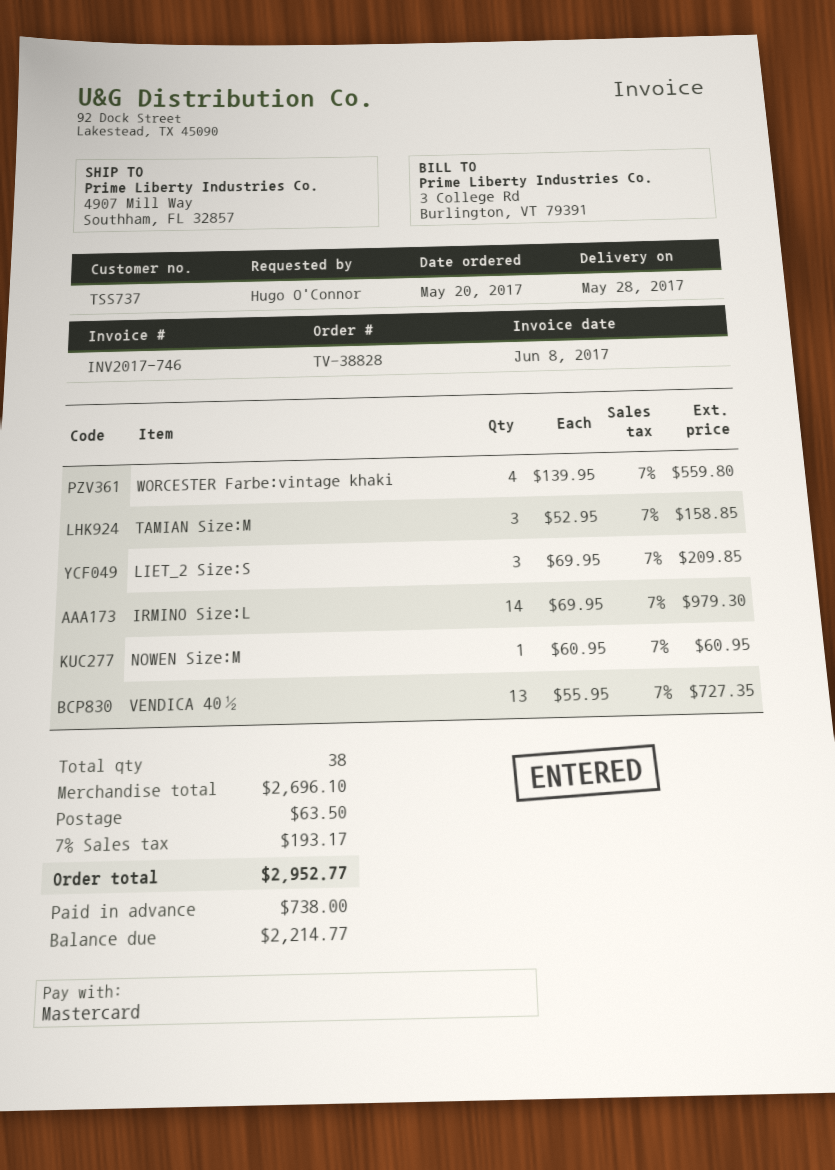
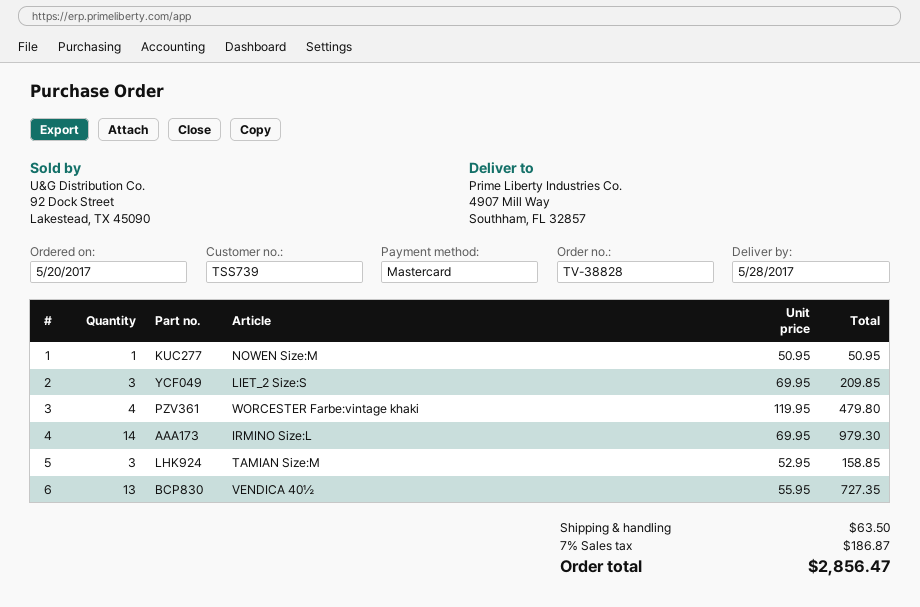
customer number: TSS737 -> TSS739
WORCESTER Farbe:vintage khaki: 4 x 139.95 = 559.80 -> 4 x 119.95 = 479.80
NOWEN Size:M: 1 x 60.95 = 60.95 -> 1 x 50.95 = 50.95
tax: 7% = 193.17 -> 7% = 186.87
total: 2952.77 -> 2856.47

